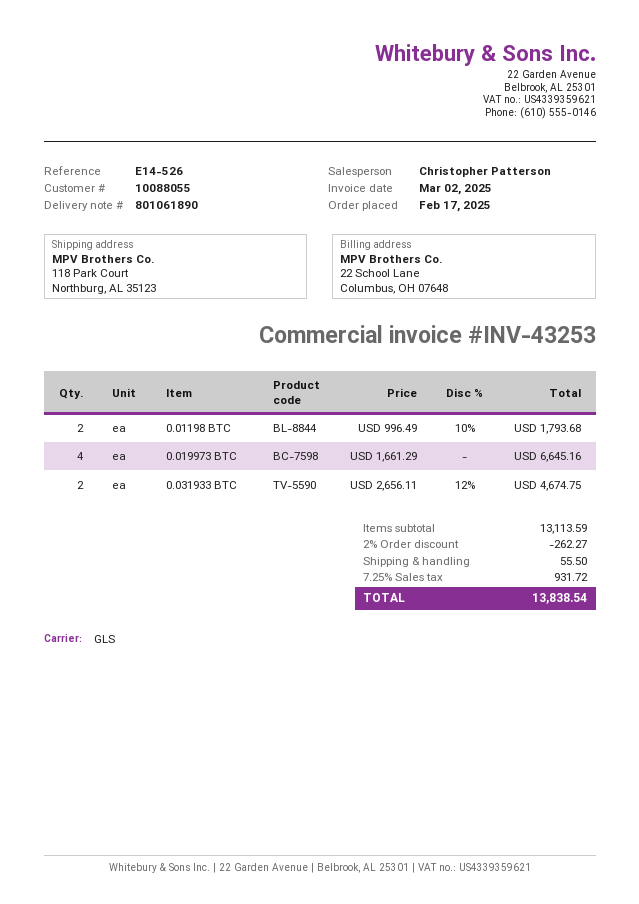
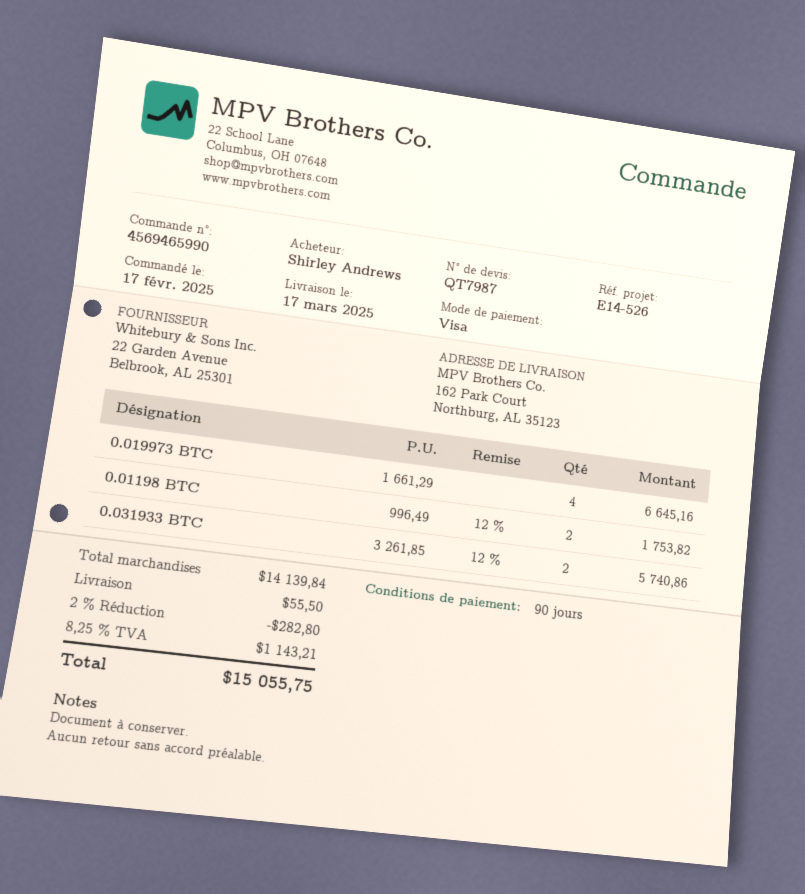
ship to: 118 Park Court, Northburg, AL 35123 -> 162 Park Court, Northburg, AL 35123
0.01198 BTC: 2 x 996.49 - 10% = 1793.68 -> 2 x 996.49 - 12% = 1753.82
0.031933 BTC: 2 x 2656.11 - 12% = 4674.75 -> 2 x 3261.85 - 12% = 5740.86
subtotal: 13113.59 -> 14139.84
discount: 2% = 262.27 -> 2% = 282.80
tax: 7.25% = 931.72 -> 8.25% = 1143.21
total: 13838.54 -> 15055.75

